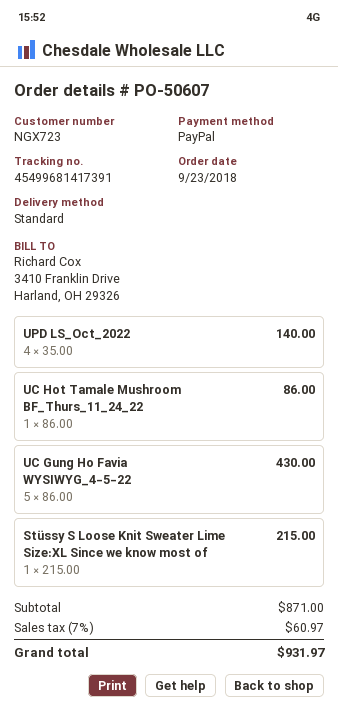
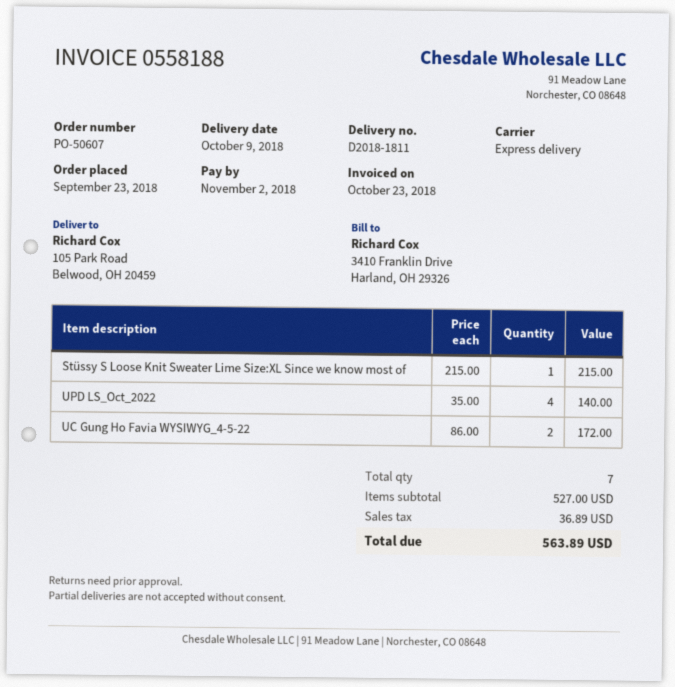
shipping method: standard -> express
UC Hot Tamale Mushroom BF_Thurs_11_24_22: 1 x 86.00 = 86.00 -> none
UC Gung Ho Favia WYSIWYG_4-5-22: 5 x 86.00 = 430.00 -> 2 x 86.00 = 172.00
subtotal: 871.00 -> 527.00
tax: 60.97 -> 36.89
total: 931.97 -> 563.89

